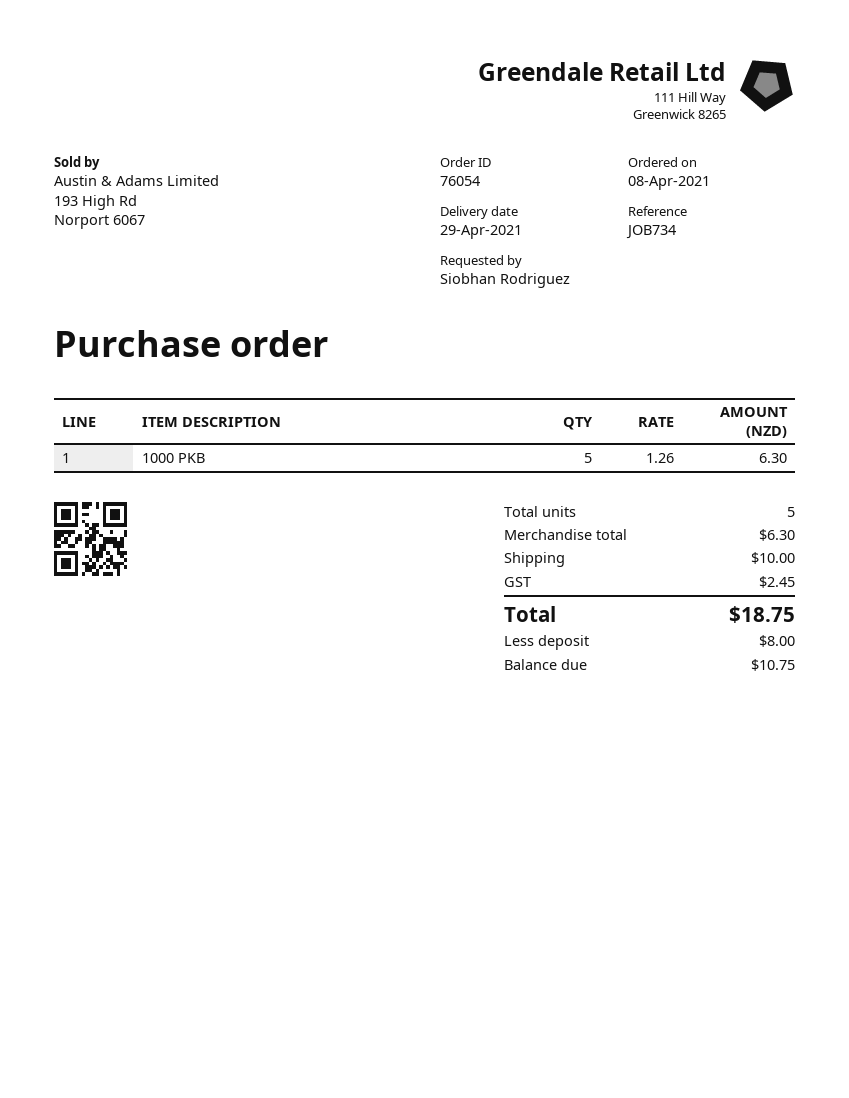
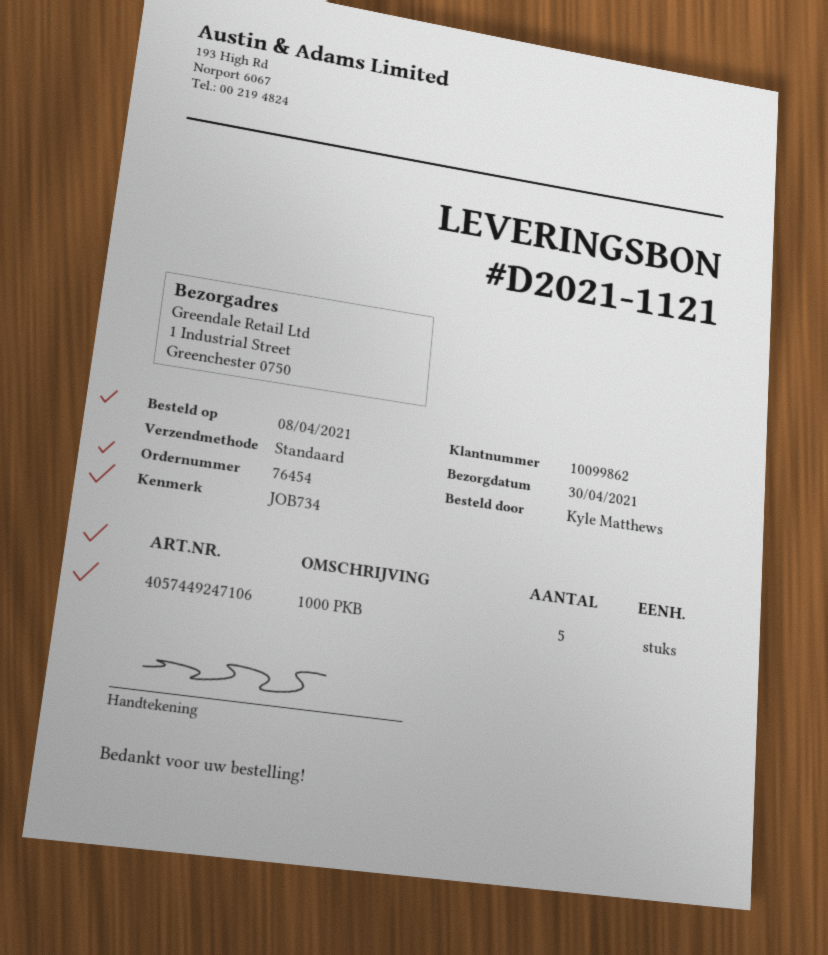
order number: 76054 -> 76454
delivery date: 2021-04-29 -> 2021-04-30
ordered by: Siobhan Rodriguez -> Kyle Matthews

